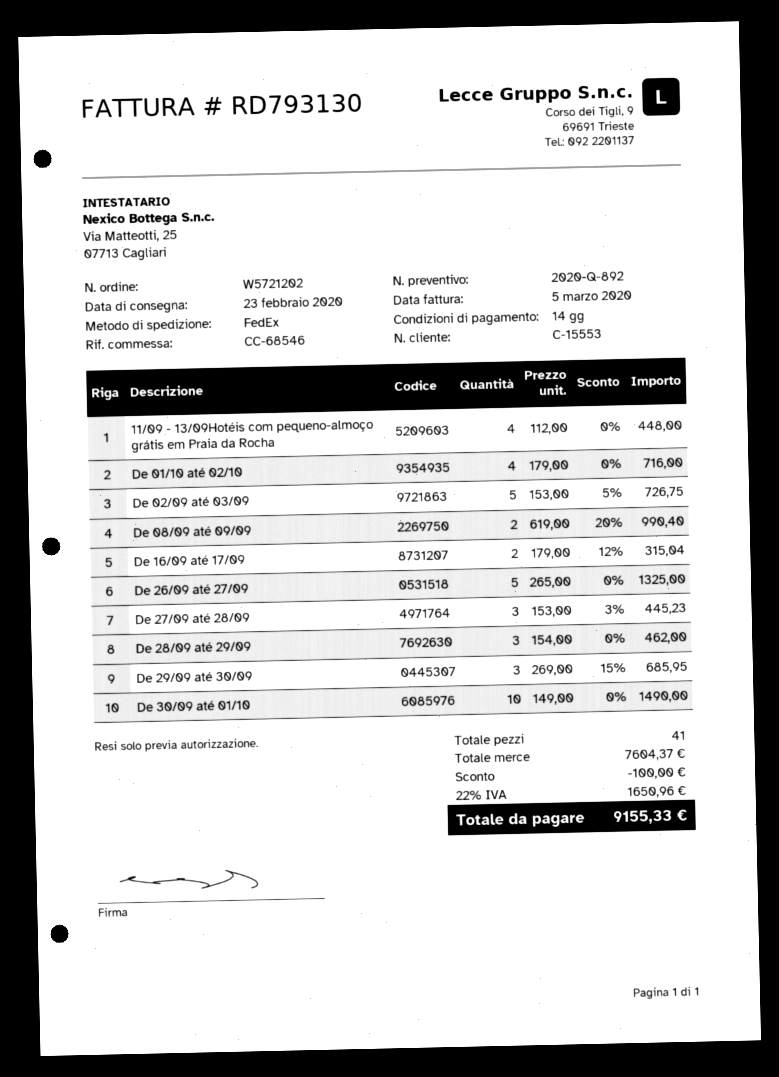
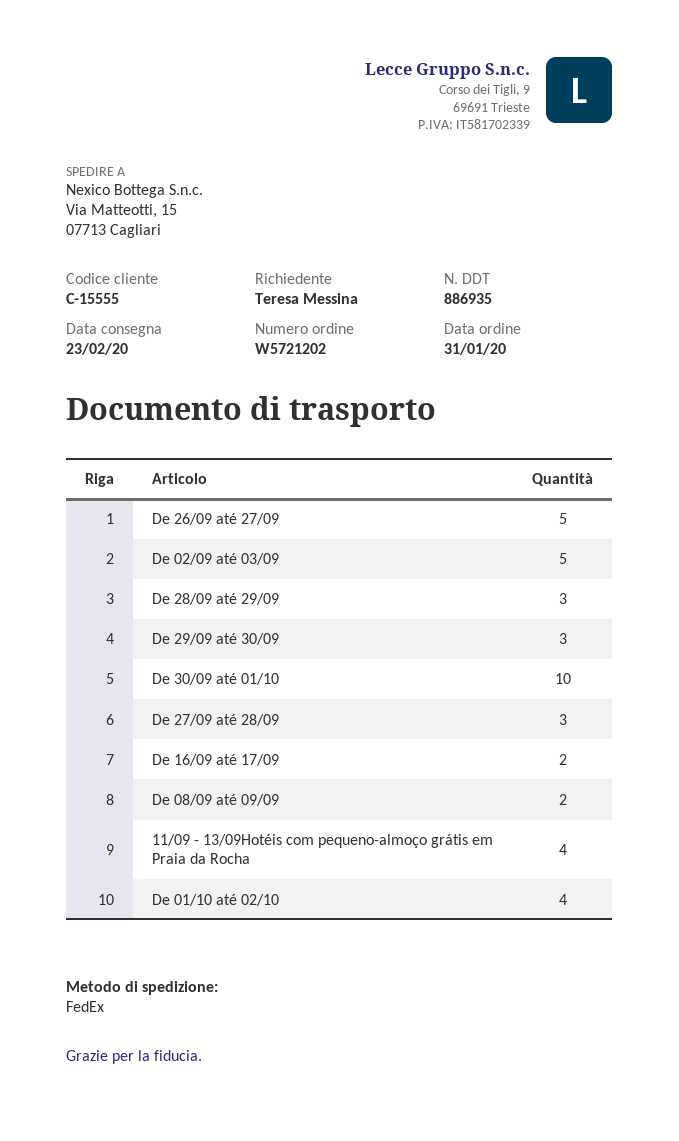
customer number: C-15553 -> C-15555

